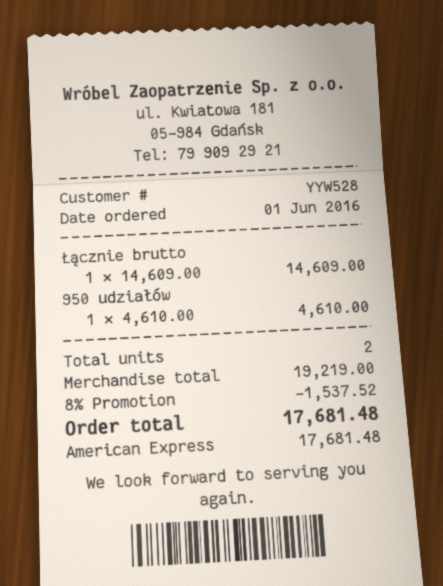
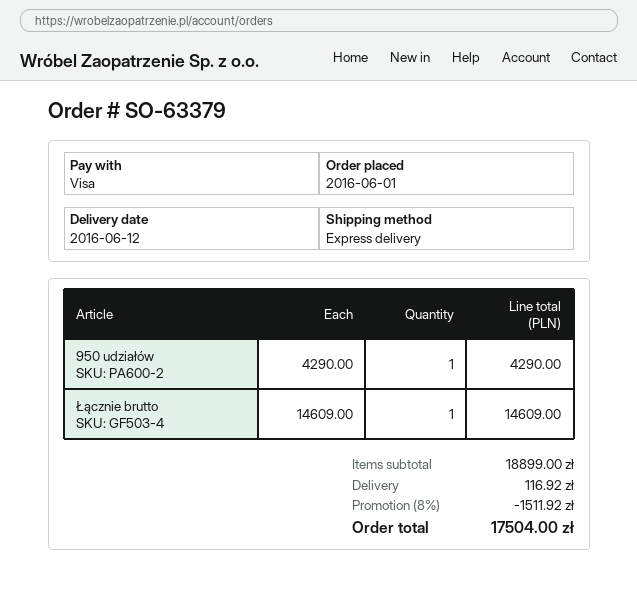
payment method: American Express -> Visa
950 udziałów: 1 x 4610.00 = 4610.00 -> 1 x 4290.00 = 4290.00
subtotal: 19219.00 -> 18899.00
discount: 8% = 1537.52 -> 8% = 1511.92
shipping: none -> 116.92
total: 17681.48 -> 17504.00

